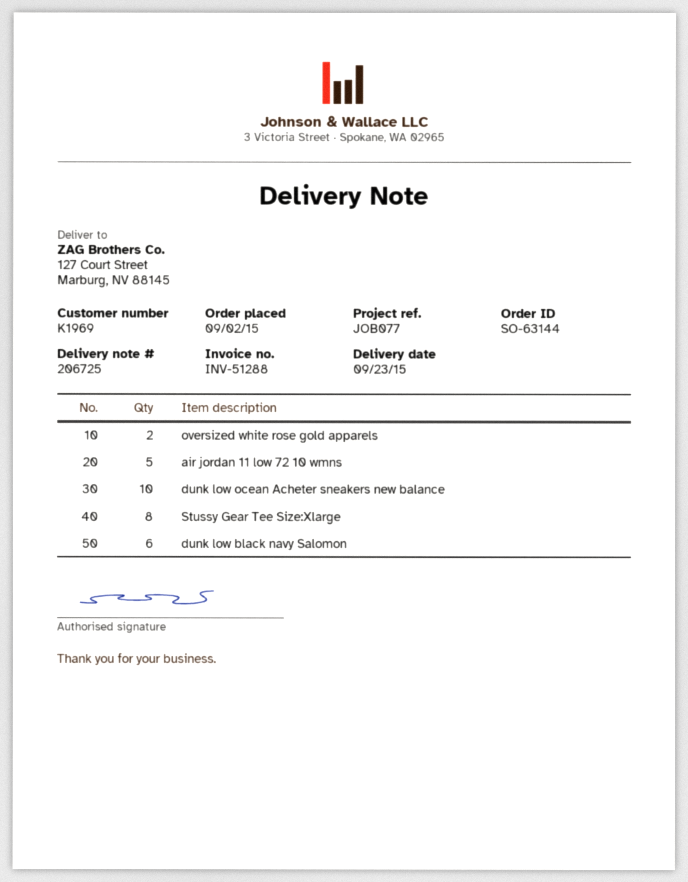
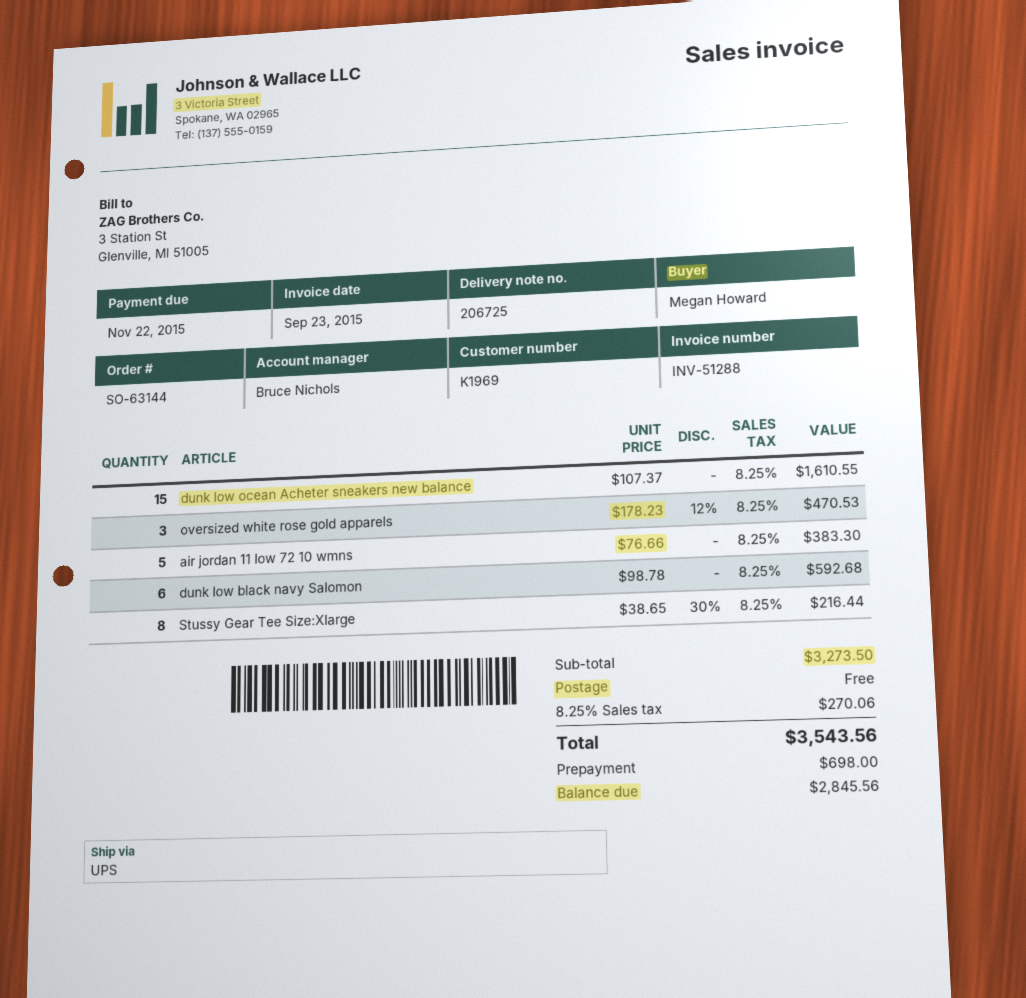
oversized white rose gold apparels: 2 -> 3
dunk low ocean Acheter sneakers new balance: 10 -> 15

